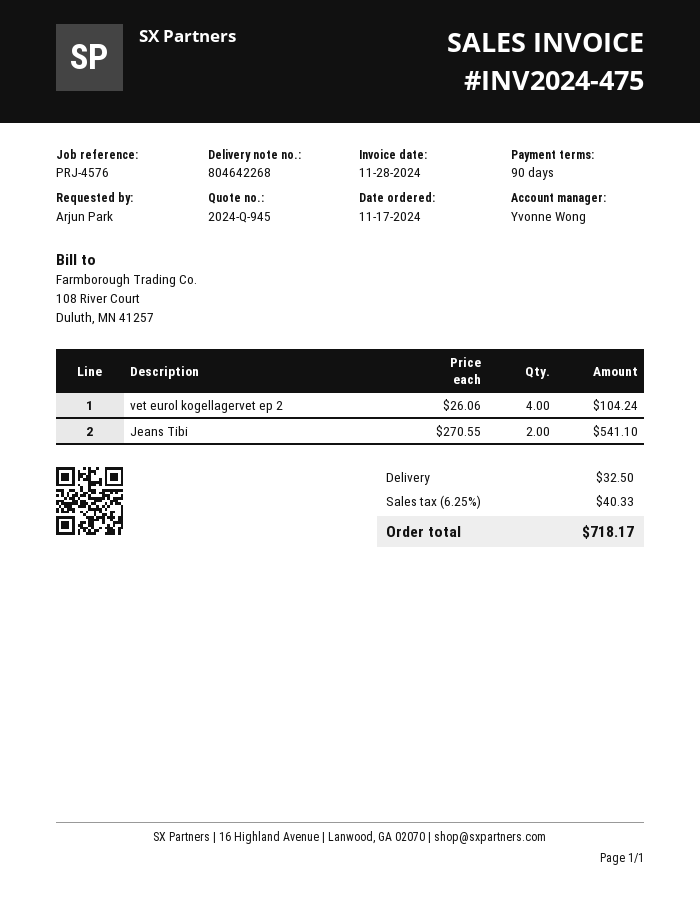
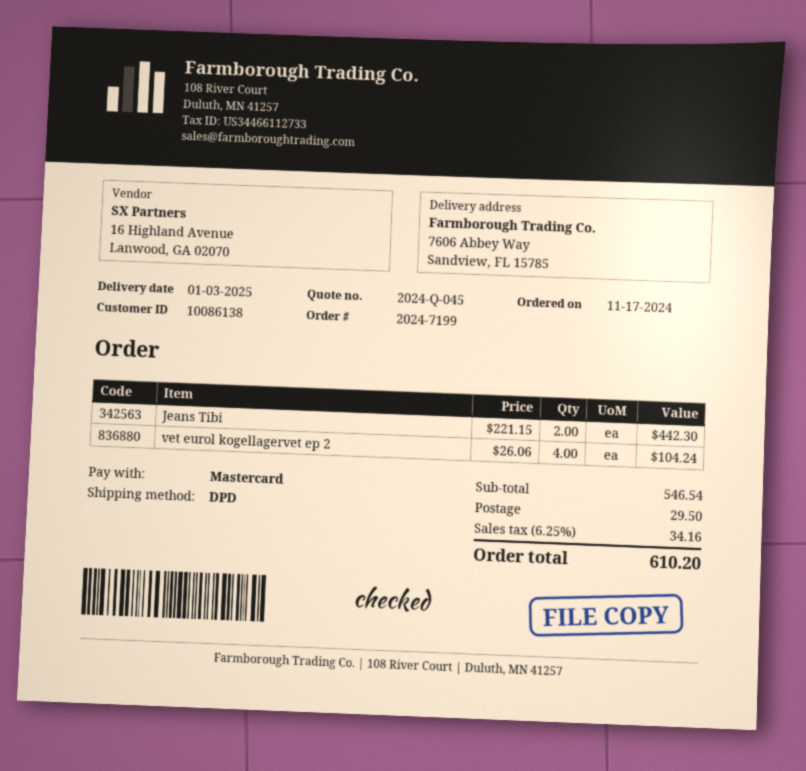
quote number: 2024-Q-945 -> 2024-Q-045
Jeans Tibi: 2 x 270.55 = 541.10 -> 2 x 221.15 = 442.30
shipping: 32.50 -> 29.50
tax: 6.25% = 40.33 -> 6.25% = 34.16
total: 718.17 -> 610.20

